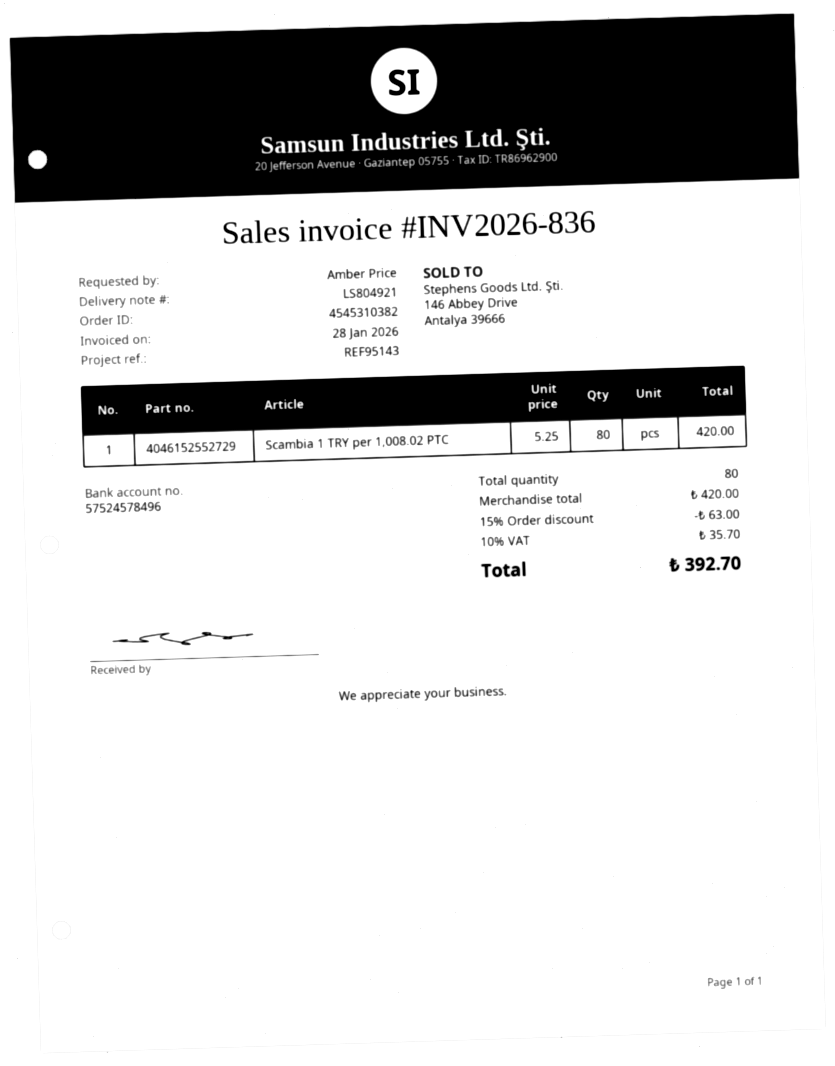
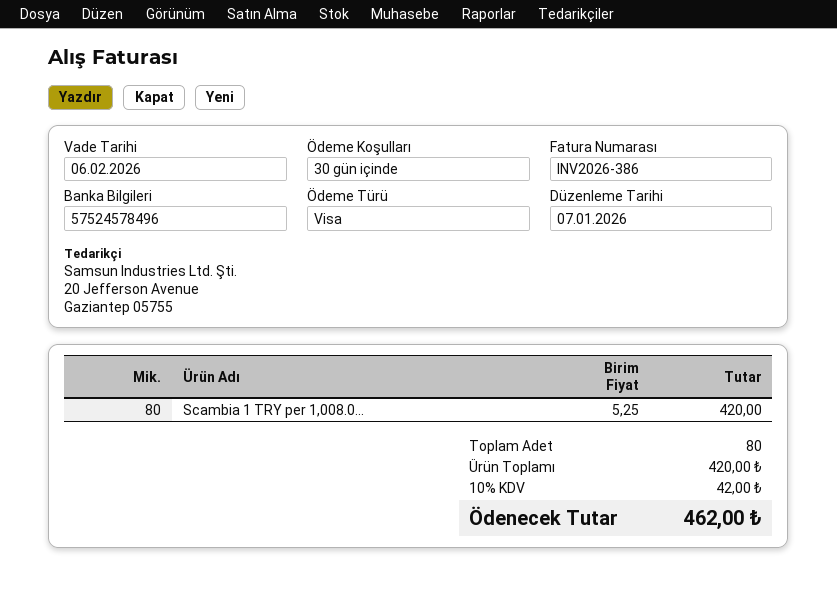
invoice number: INV2026-836 -> INV2026-386
invoice date: 2026-01-28 -> 2026-01-07
discount: 15% = 63.00 -> none
tax: 10% = 35.70 -> 10% = 42.00
total: 392.70 -> 462.00

